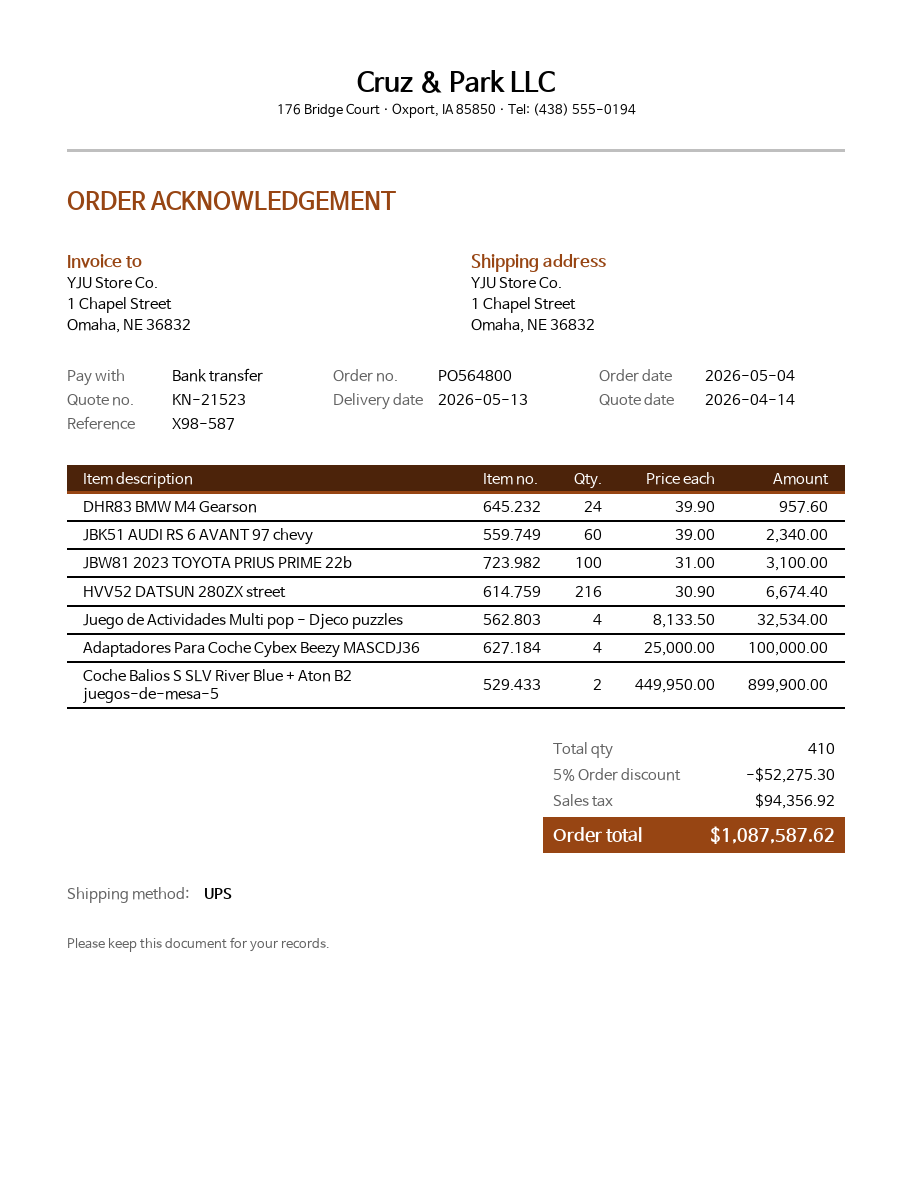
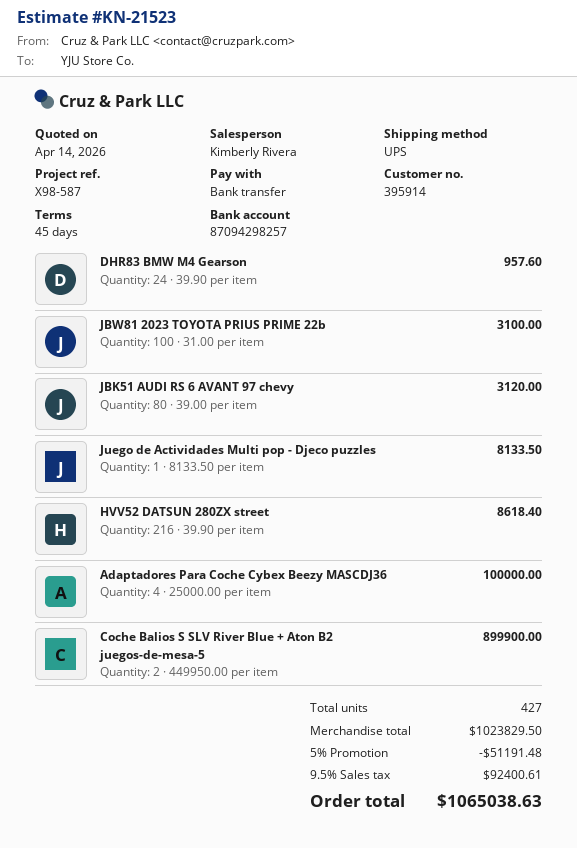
JBK51 AUDI RS 6 AVANT 97 chevy: 60 x 39.00 = 2340.00 -> 80 x 39.00 = 3120.00
HVV52 DATSUN 280ZX street: 216 x 30.90 = 6674.40 -> 216 x 39.90 = 8618.40
Juego de Actividades Multi pop - Djeco puzzles: 4 x 8133.50 = 32534.00 -> 1 x 8133.50 = 8133.50
total quantity: 410 -> 427
discount: 5% = 52275.30 -> 5% = 51191.48
tax: 94356.92 -> 92400.61
total: 1087587.62 -> 1065038.63

